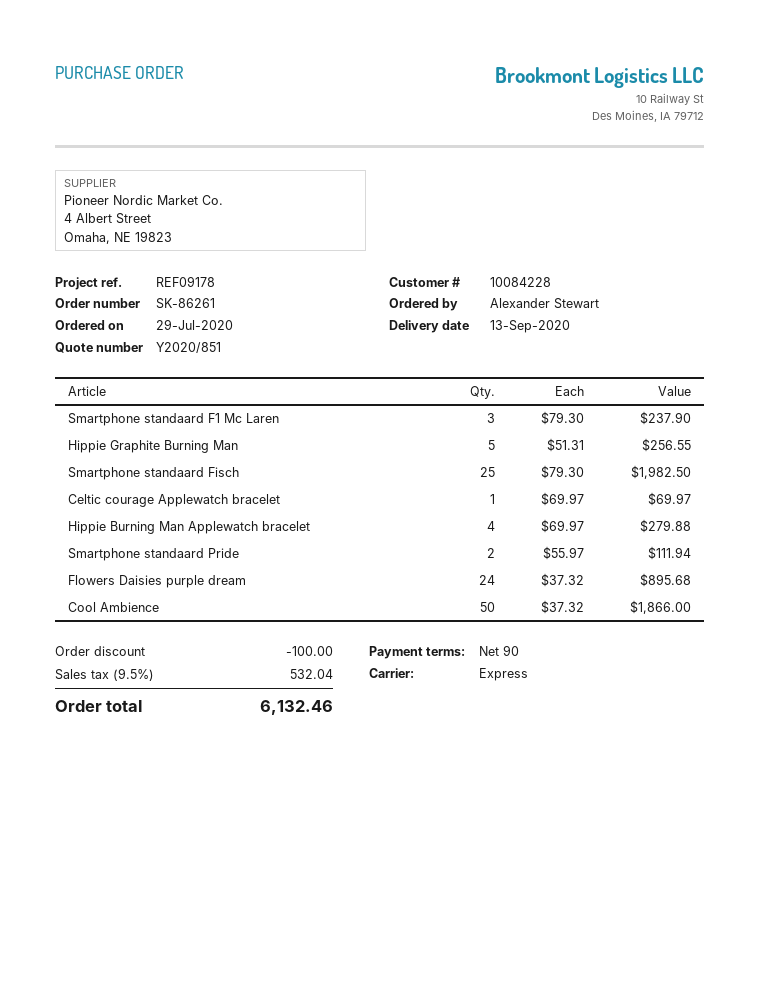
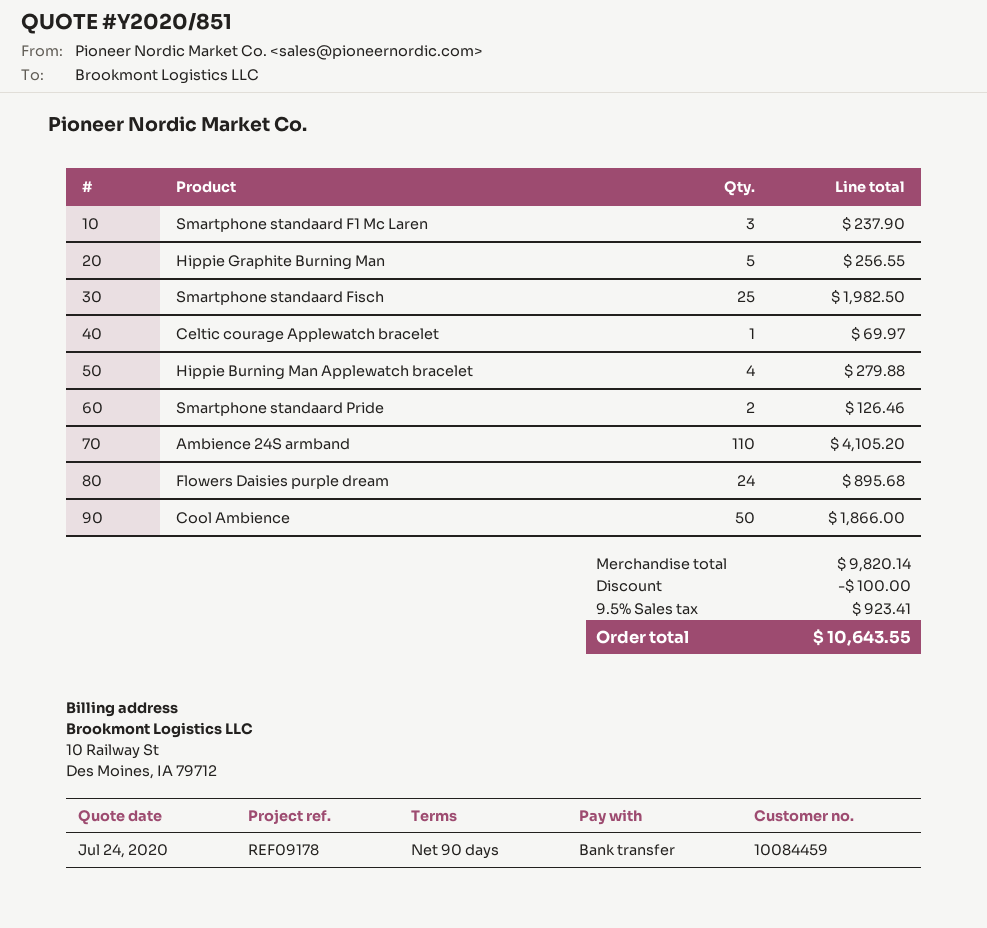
customer number: 10084228 -> 10084459
Smartphone standaard Pride: 2 for 111.94 -> 2 for 126.46
Ambience 24S armband: none -> 110 for 4105.20
tax: 9.5% = 532.04 -> 9.5% = 923.41
total: 6132.46 -> 10643.55

